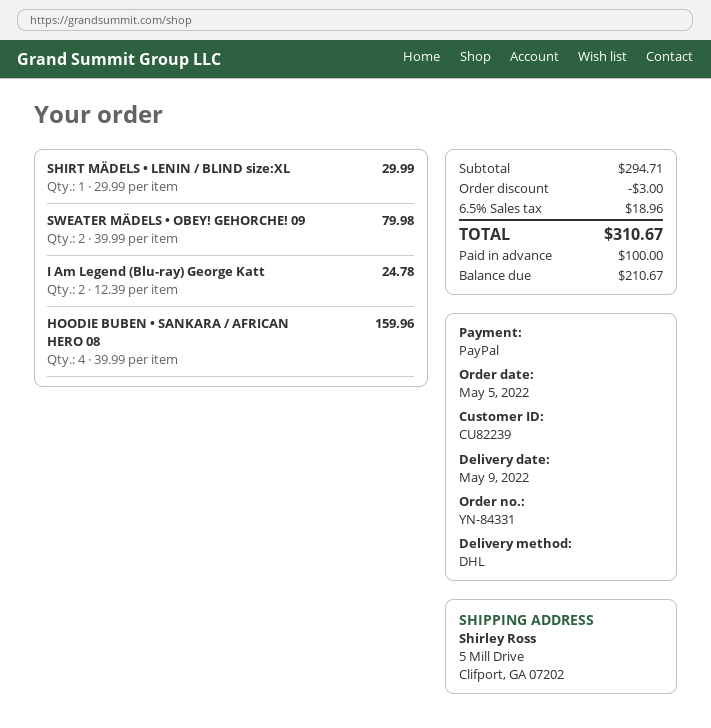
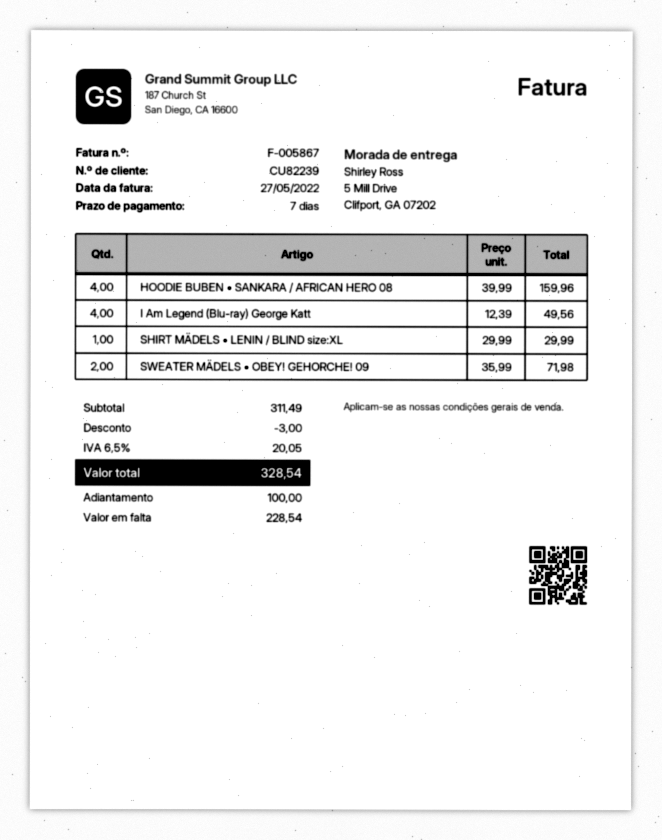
SWEATER MÄDELS • OBEY! GEHORCHE! 09: 2 x 39.99 = 79.98 -> 2 x 35.99 = 71.98
I Am Legend (Blu-ray) George Katt: 2 x 12.39 = 24.78 -> 4 x 12.39 = 49.56
subtotal: 294.71 -> 311.49
tax: 6.5% = 18.96 -> 6.5% = 20.05
total: 310.67 -> 328.54
balance: 210.67 -> 228.54

